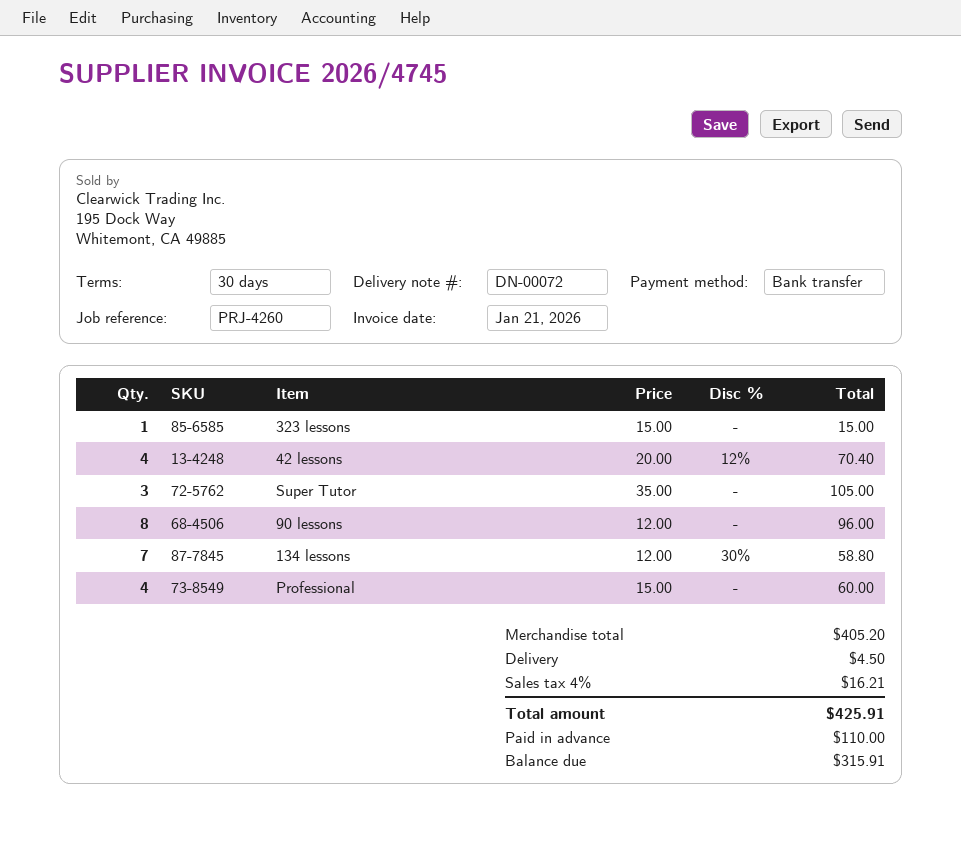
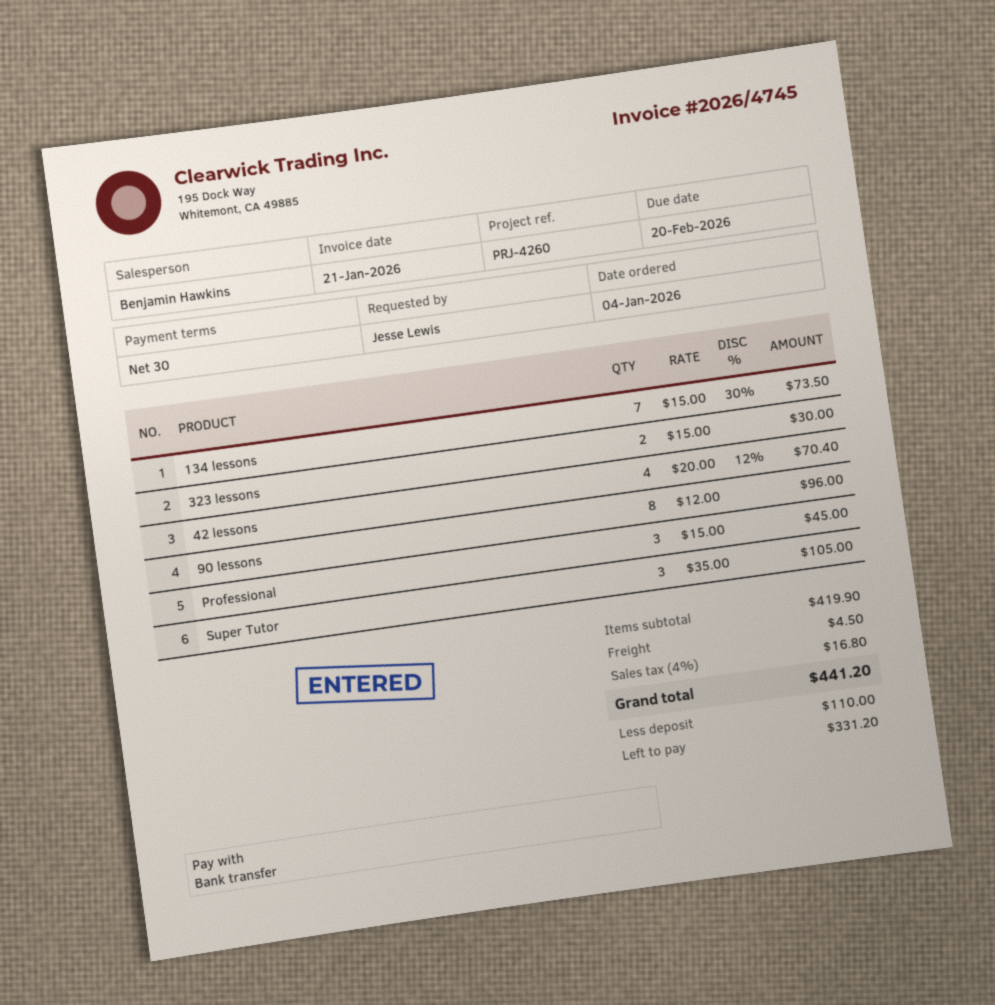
323 lessons: 1 x 15.00 = 15.00 -> 2 x 15.00 = 30.00
134 lessons: 7 x 12.00 - 30% = 58.80 -> 7 x 15.00 - 30% = 73.50
Professional: 4 x 15.00 = 60.00 -> 3 x 15.00 = 45.00
subtotal: 405.20 -> 419.90
tax: 4% = 16.21 -> 4% = 16.80
total: 425.91 -> 441.20
balance: 315.91 -> 331.20

